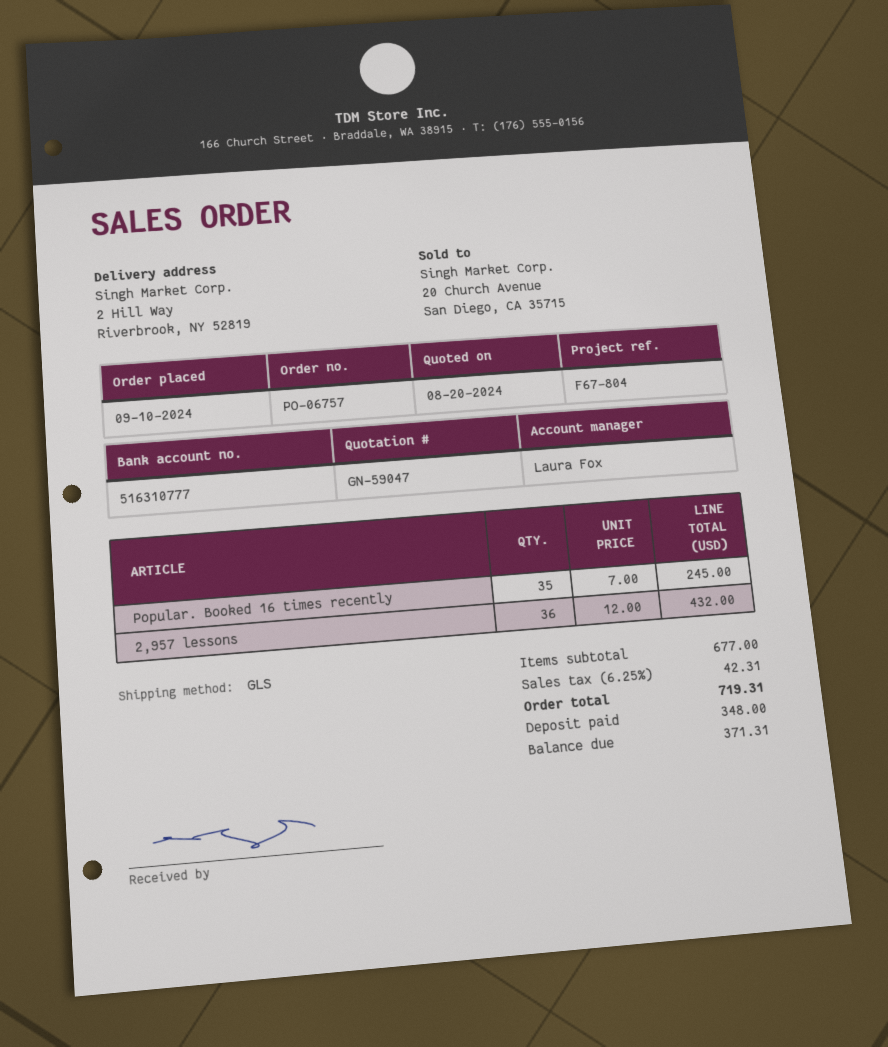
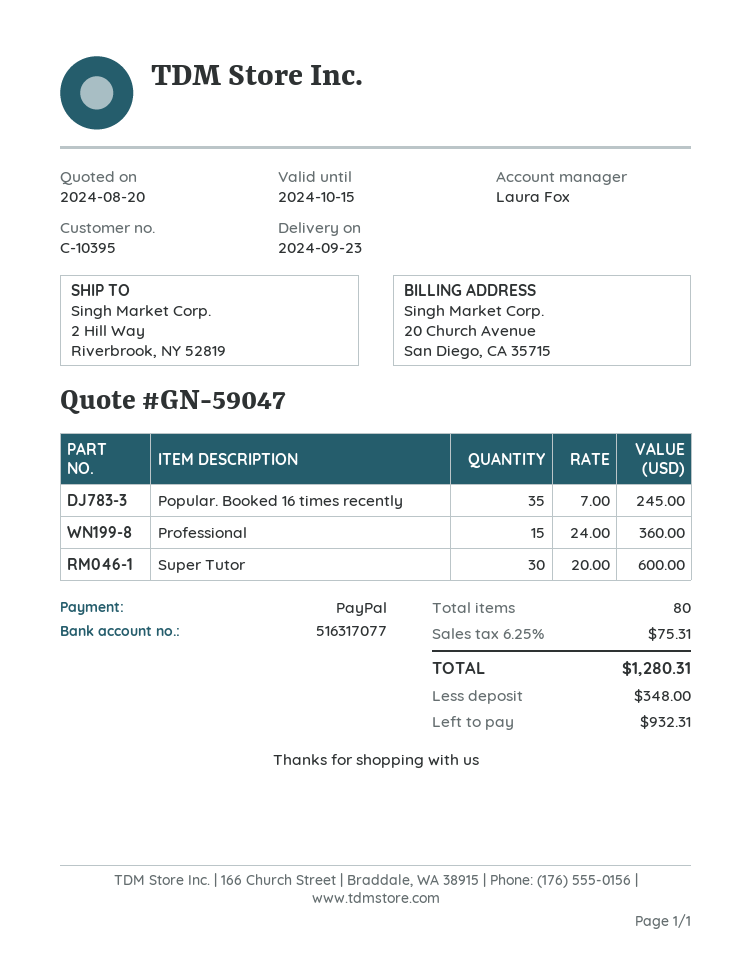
bank account: 516310777 -> 516317077
2,957 lessons: 36 x 12.00 = 432.00 -> none
Professional: none -> 15 x 24.00 = 360.00
Super Tutor: none -> 30 x 20.00 = 600.00
tax: 6.25% = 42.31 -> 6.25% = 75.31
total: 719.31 -> 1280.31
balance: 371.31 -> 932.31

